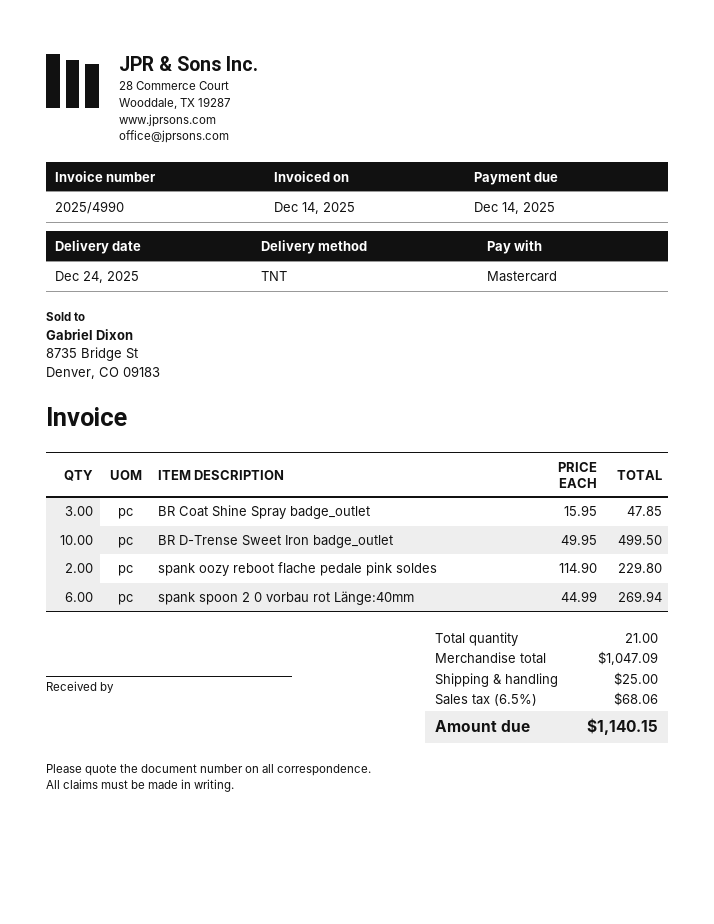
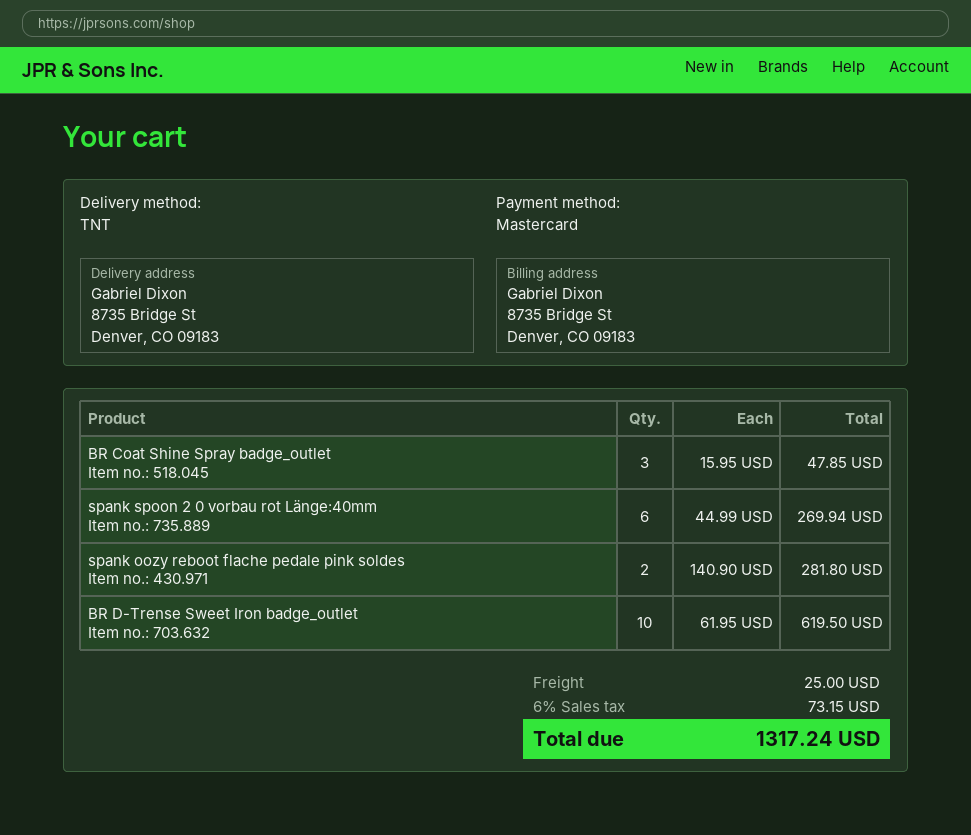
BR D-Trense Sweet Iron badge_outlet: 10 x 49.95 = 499.50 -> 10 x 61.95 = 619.50
spank oozy reboot flache pedale pink soldes: 2 x 114.90 = 229.80 -> 2 x 140.90 = 281.80
tax: 6.5% = 68.06 -> 6% = 73.15
total: 1140.15 -> 1317.24

